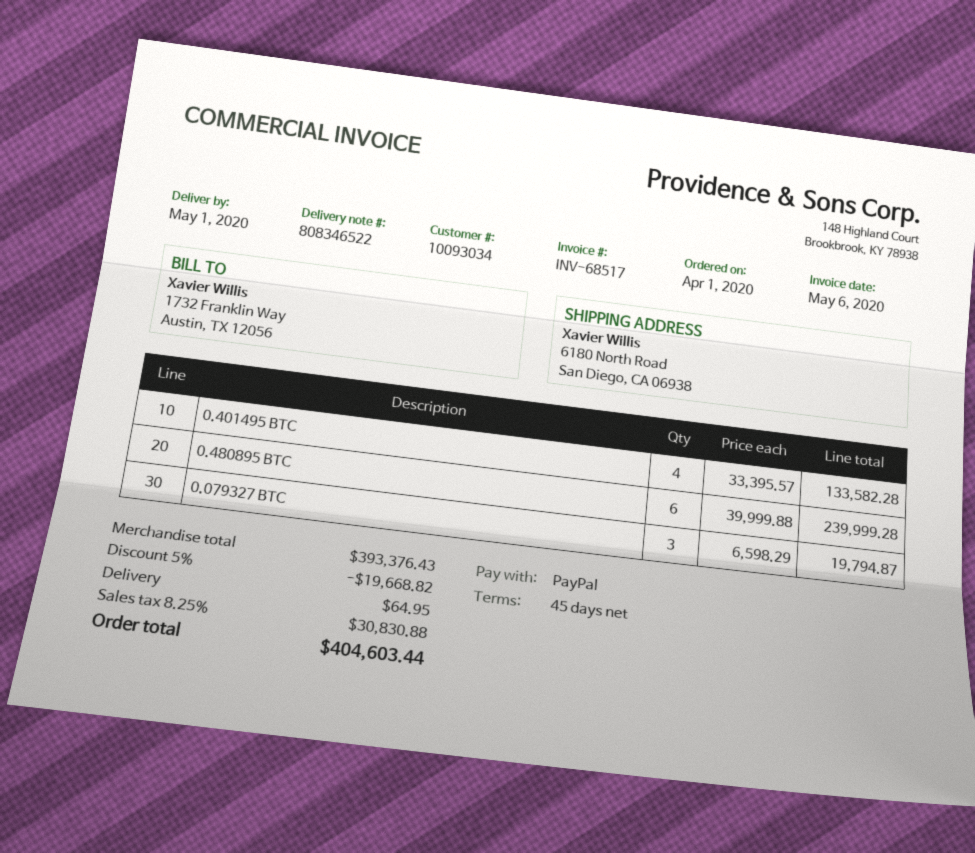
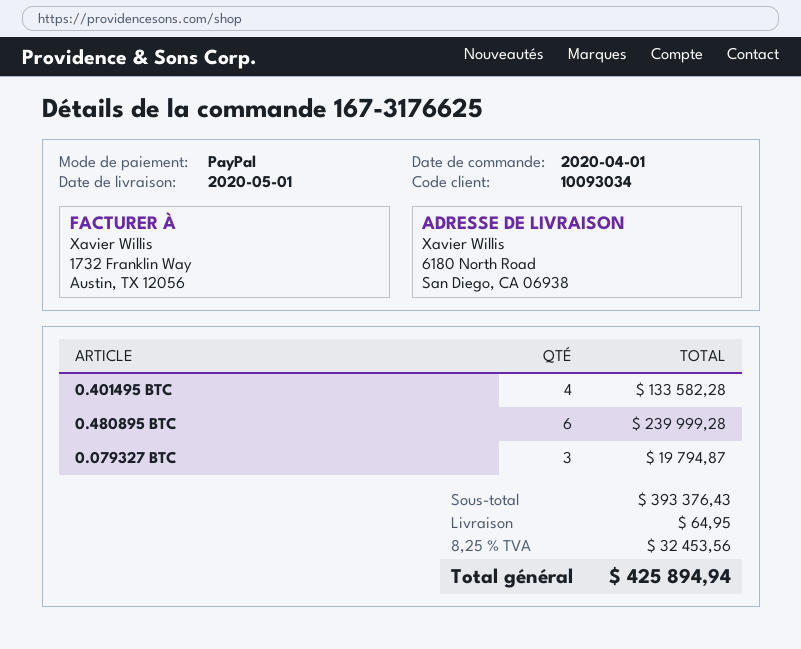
discount: 5% = 19668.82 -> none
tax: 8.25% = 30830.88 -> 8.25% = 32453.56
total: 404603.44 -> 425894.94

